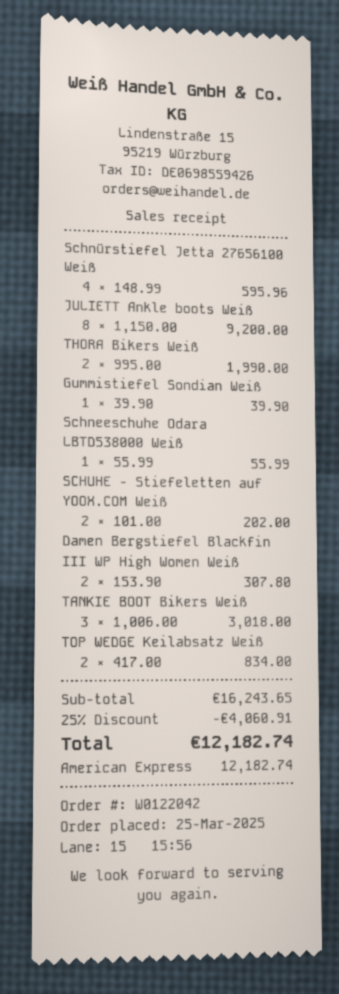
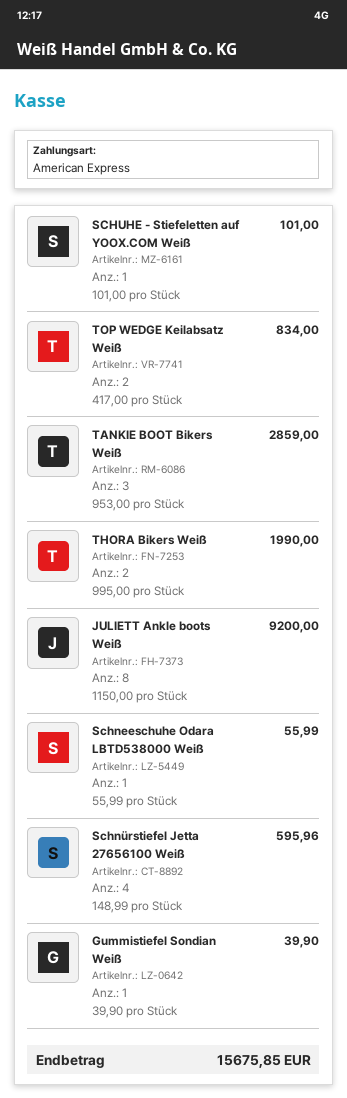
SCHUHE - Stiefeletten auf YOOX.COM Weiß: 2 x 101.00 = 202.00 -> 1 x 101.00 = 101.00
Damen Bergstiefel Blackfin III WP High Women Weiß: 2 x 153.90 = 307.80 -> none
TANKIE BOOT Bikers Weiß: 3 x 1006.00 = 3018.00 -> 3 x 953.00 = 2859.00
discount: 25% = 4060.91 -> none
total: 12182.74 -> 15675.85

